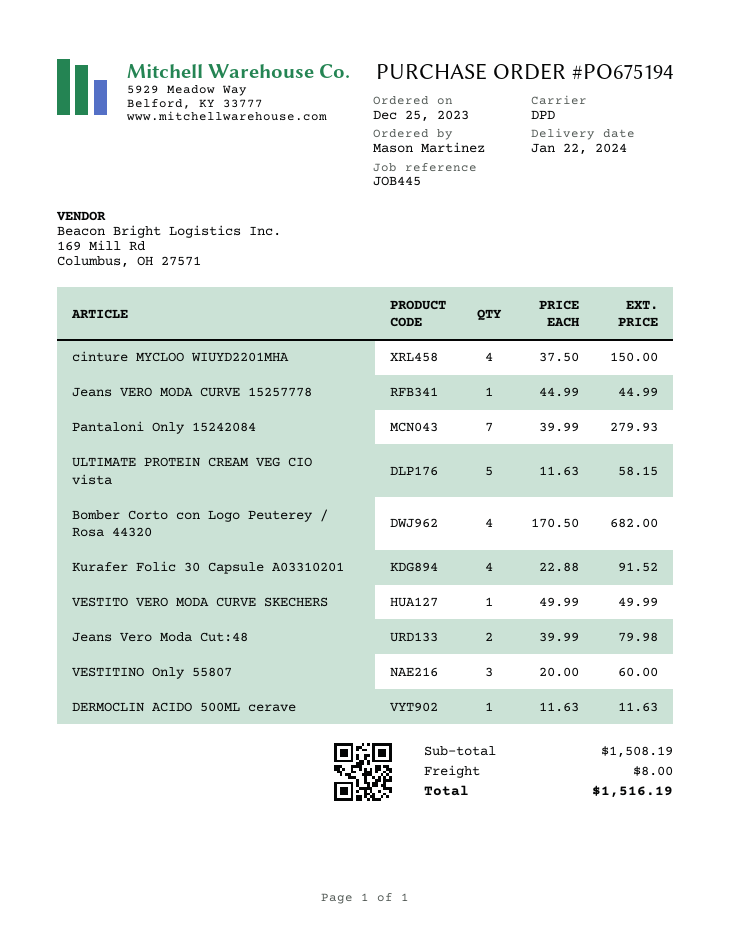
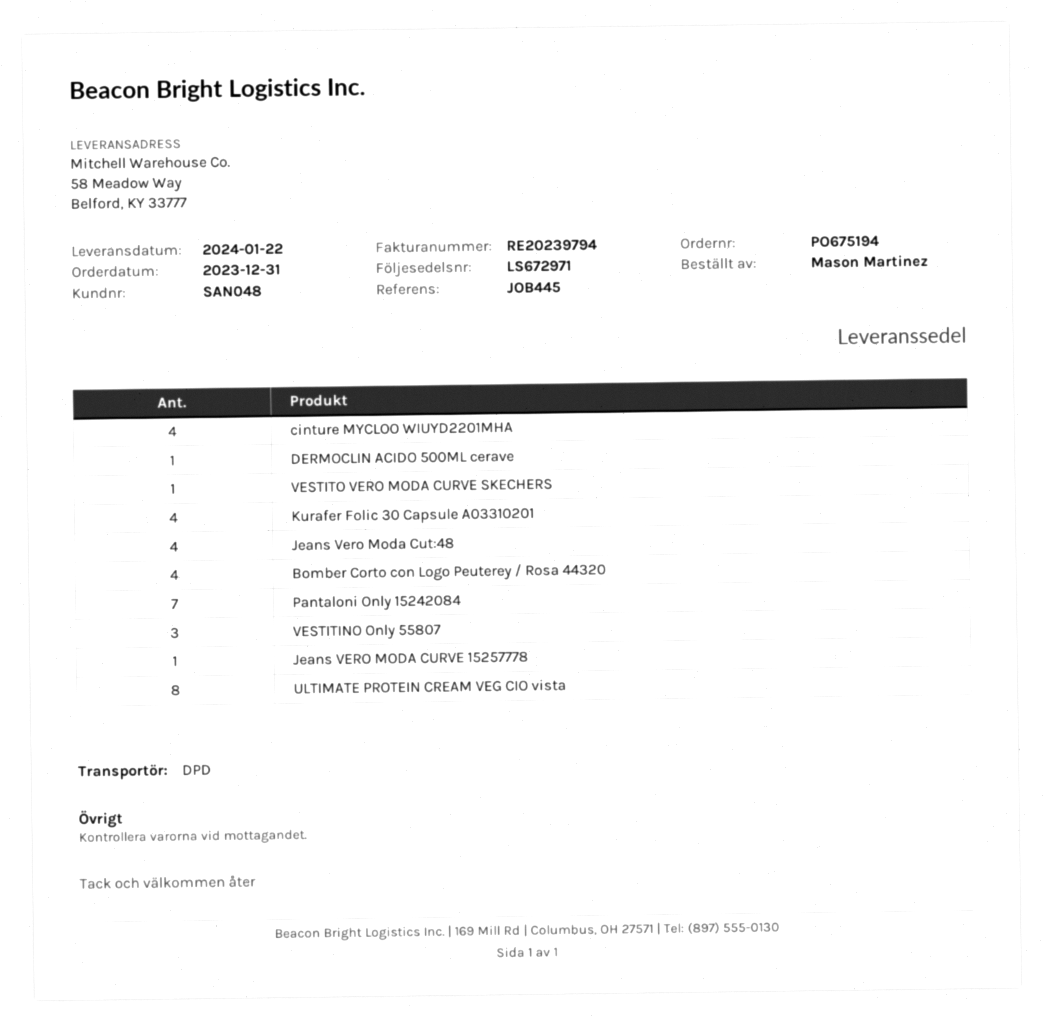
order date: 2023-12-25 -> 2023-12-31
ULTIMATE PROTEIN CREAM VEG CIO vista: 5 -> 8
Jeans Vero Moda Cut:48: 2 -> 4

